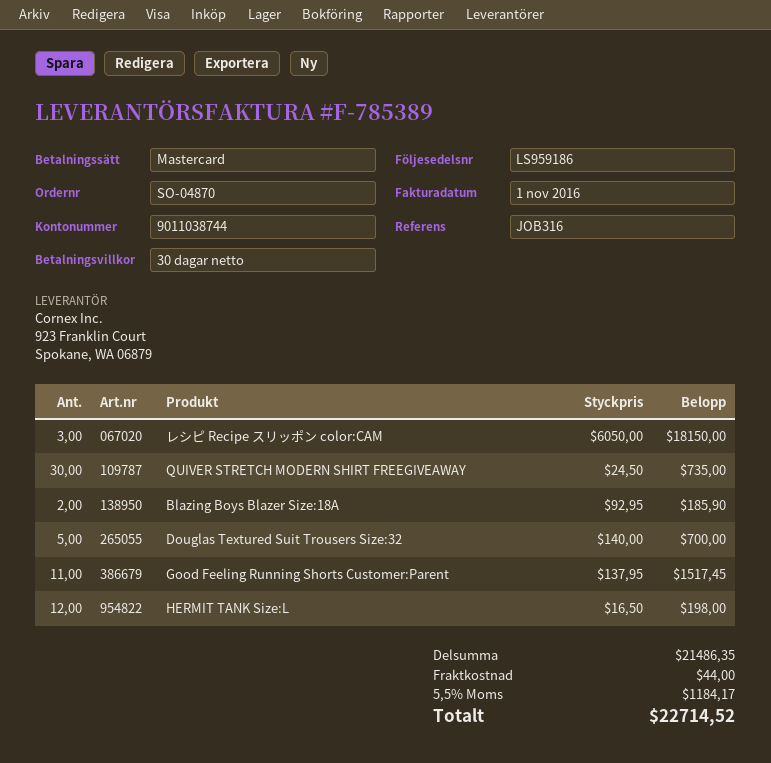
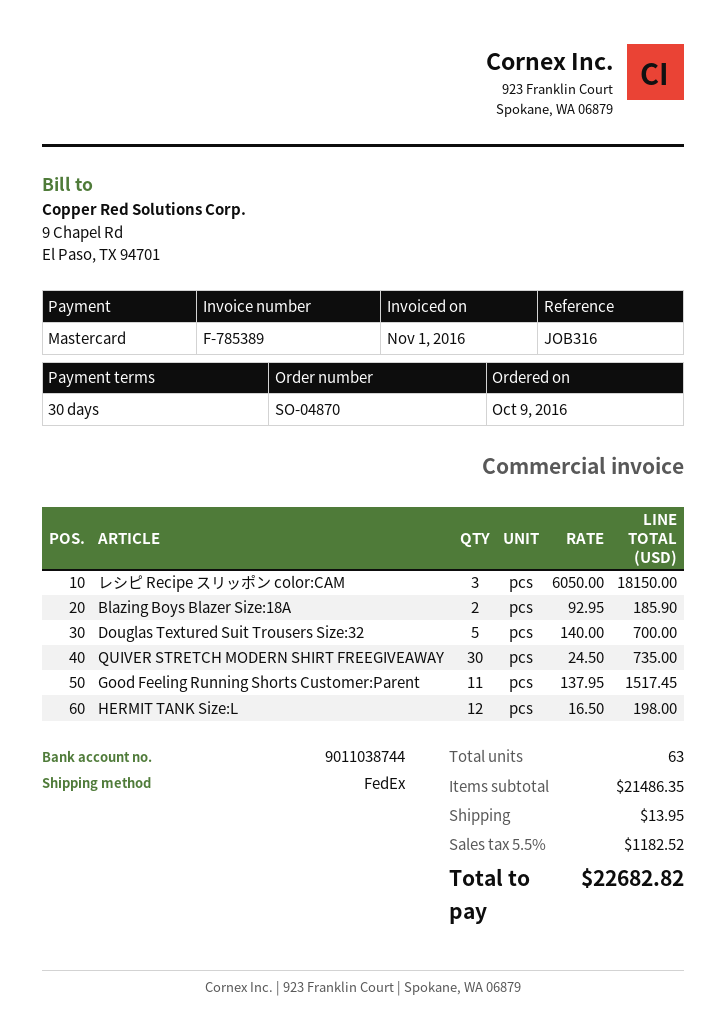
shipping: 44.00 -> 13.95
tax: 5.5% = 1184.17 -> 5.5% = 1182.52
total: 22714.52 -> 22682.82

